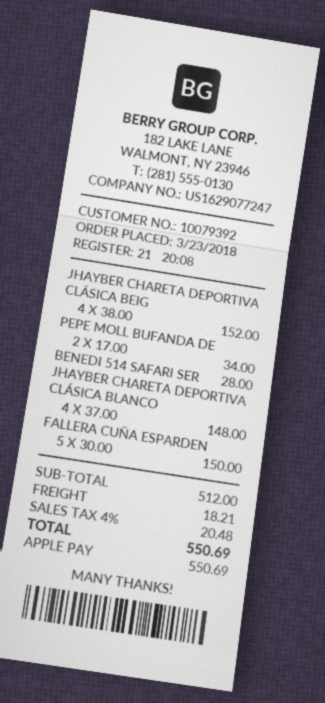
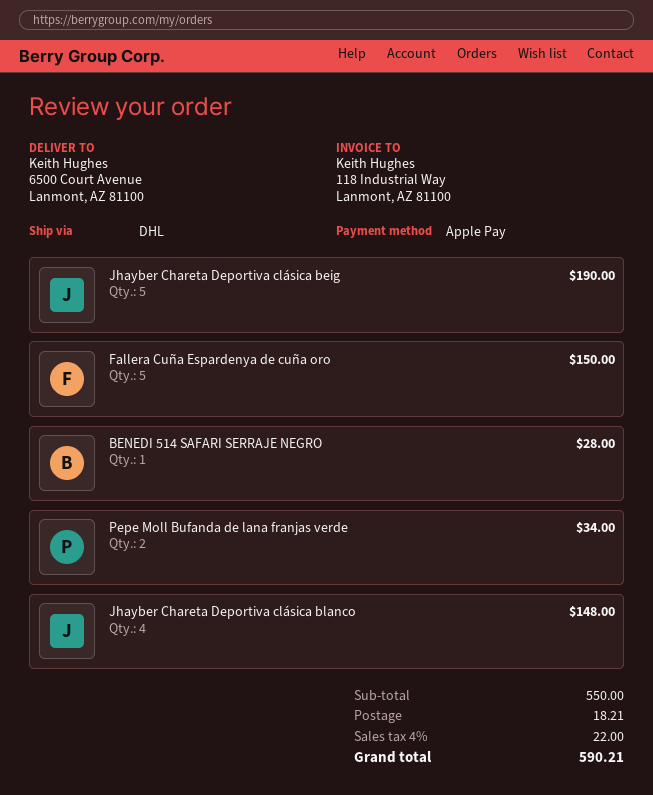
JHAYBER CHARETA DEPORTIVA CLÁSICA BEIG: 4 for 152.00 -> 5 for 190.00
subtotal: 512.00 -> 550.00
tax: 4% = 20.48 -> 4% = 22.00
total: 550.69 -> 590.21

